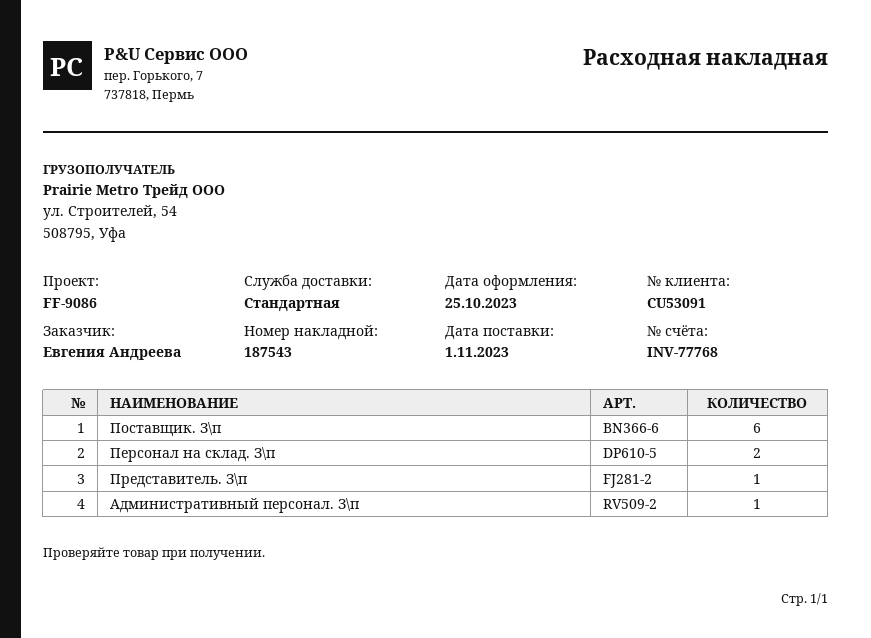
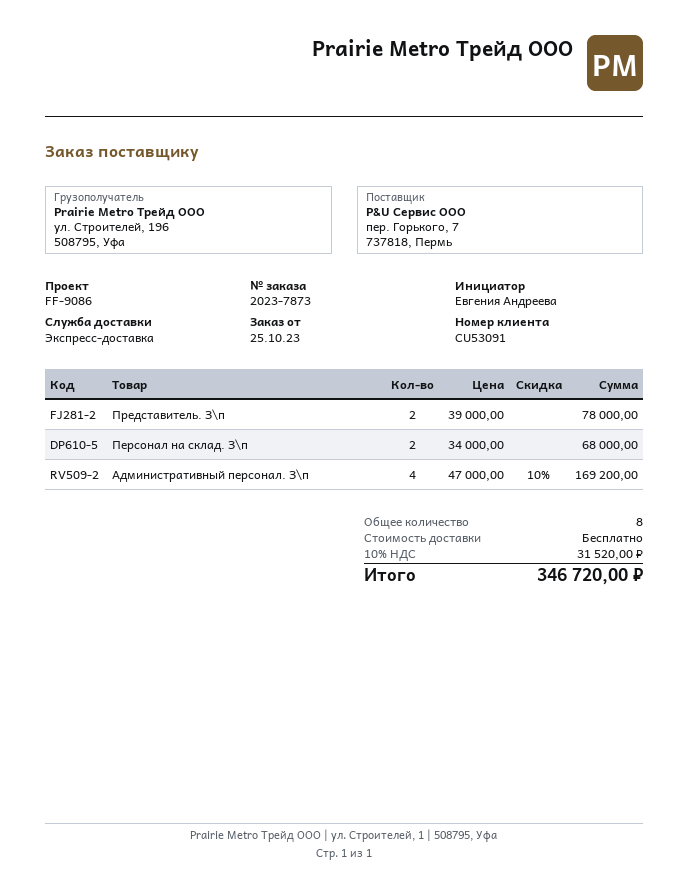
shipping method: standard -> express
ship to: ул. Строителей, 54, 508795, Уфа -> ул. Строителей, 196, 508795, Уфа
Поставщик. З\п: 6 -> none
Представитель. З\п: 1 -> 2
Административный персонал. З\п: 1 -> 4

